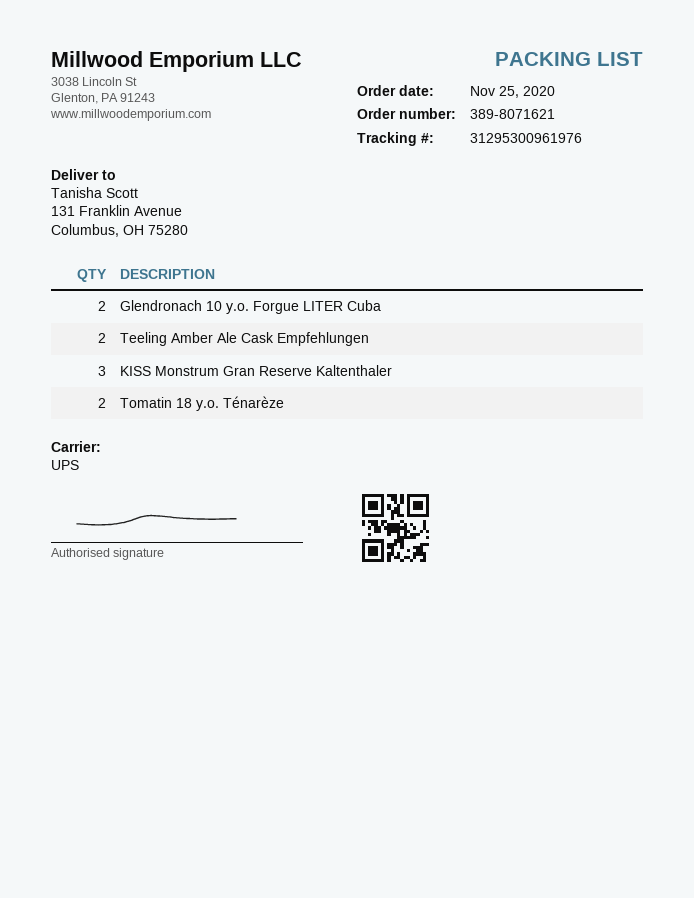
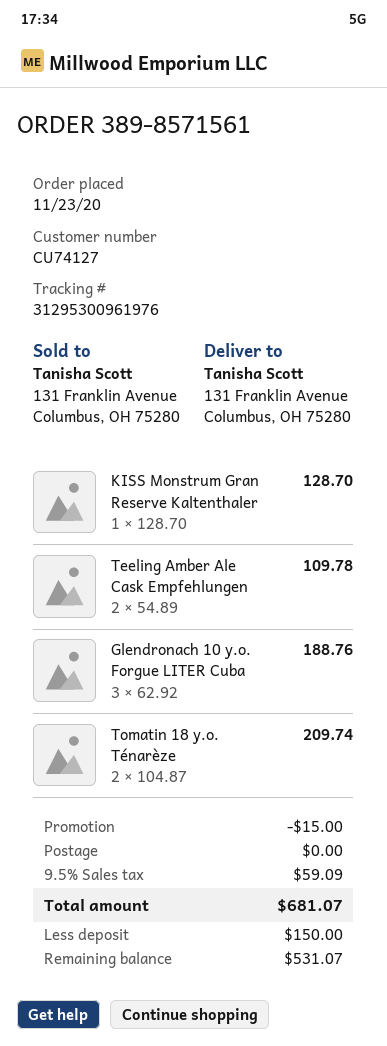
order number: 389-8071621 -> 389-8571561
order date: 2020-11-25 -> 2020-11-23
Glendronach 10 y.o. Forgue LITER Cuba: 2 -> 3
KISS Monstrum Gran Reserve Kaltenthaler: 3 -> 1

